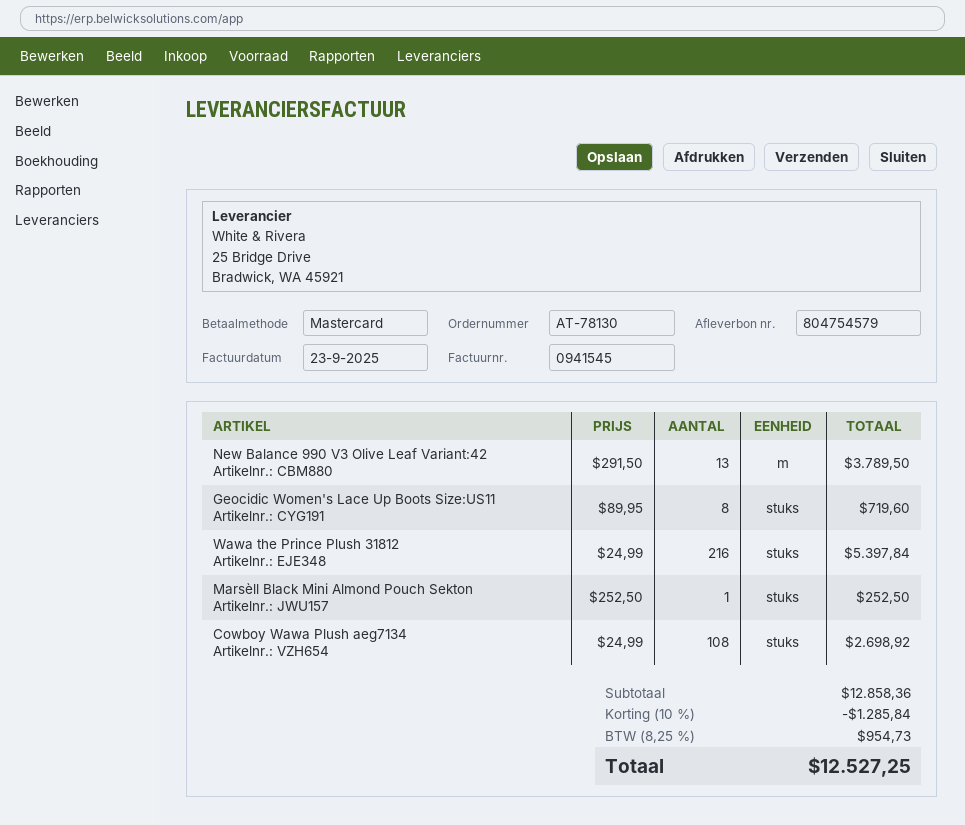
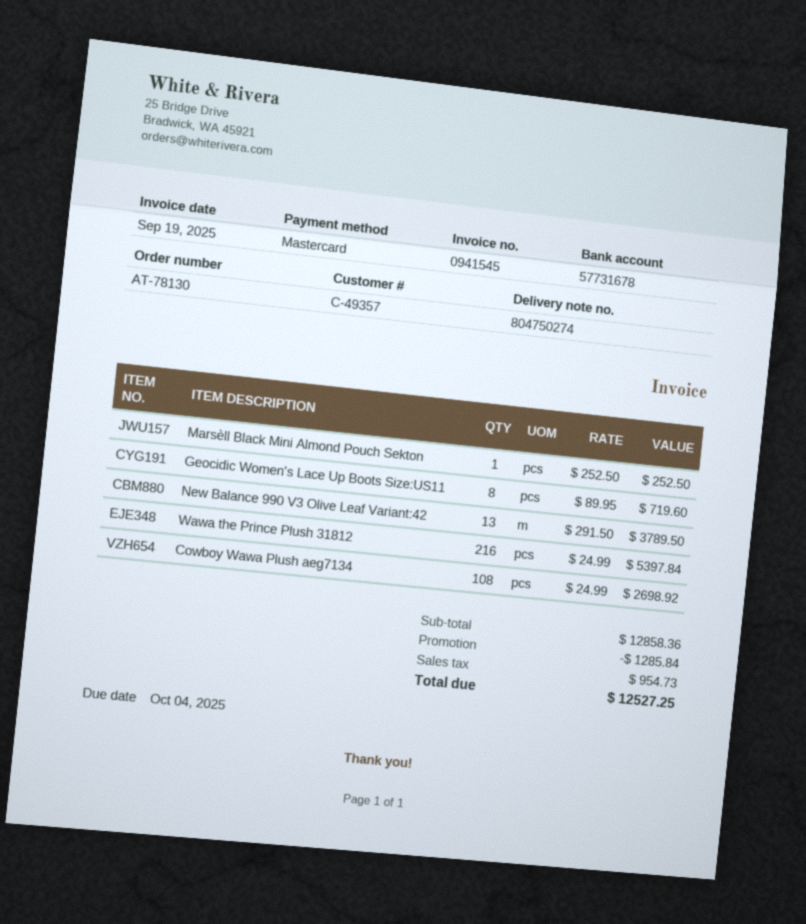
delivery note number: 804754579 -> 804750274
invoice date: 2025-09-23 -> 2025-09-19

